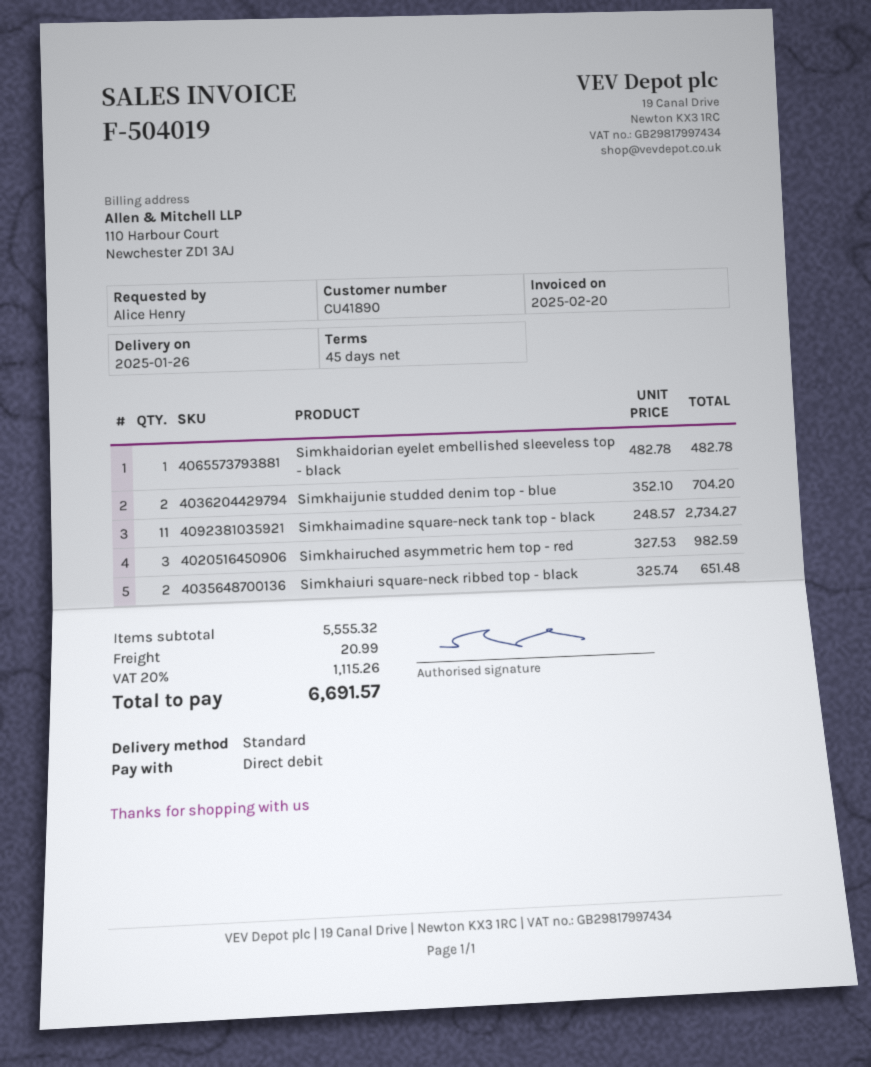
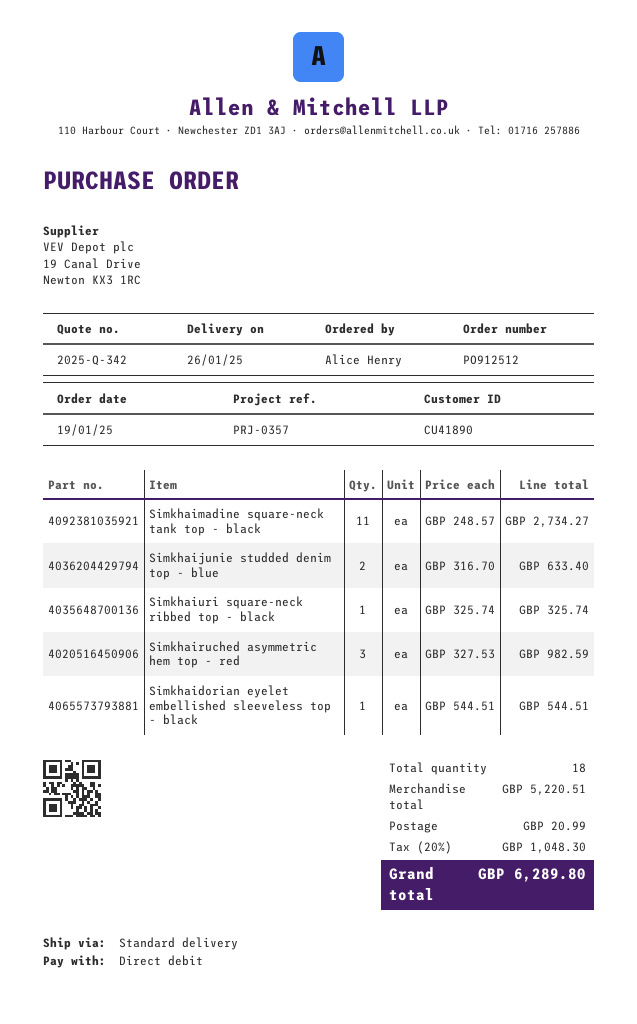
Simkhaidorian eyelet embellished sleeveless top - black: 1 x 482.78 = 482.78 -> 1 x 544.51 = 544.51
Simkhaijunie studded denim top - blue: 2 x 352.10 = 704.20 -> 2 x 316.70 = 633.40
Simkhaiuri square-neck ribbed top - black: 2 x 325.74 = 651.48 -> 1 x 325.74 = 325.74
subtotal: 5555.32 -> 5220.51
tax: 20% = 1115.26 -> 20% = 1048.30
total: 6691.57 -> 6289.80

